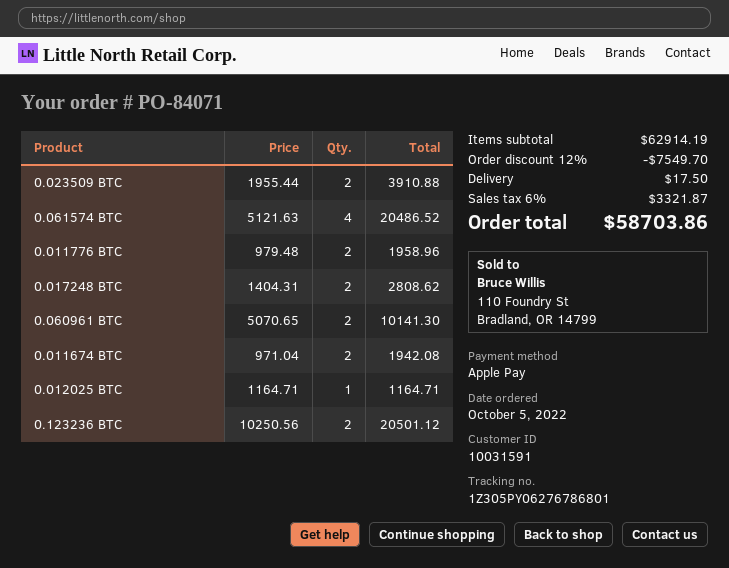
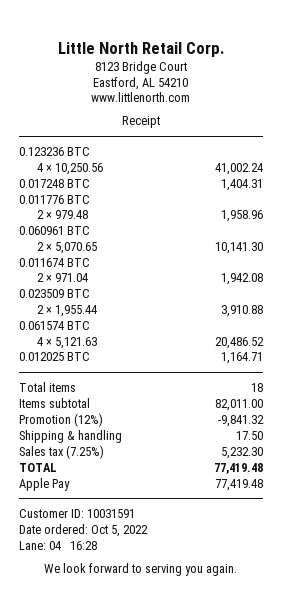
0.017248 BTC: 2 x 1404.31 = 2808.62 -> 1 x 1404.31 = 1404.31
0.123236 BTC: 2 x 10250.56 = 20501.12 -> 4 x 10250.56 = 41002.24
subtotal: 62914.19 -> 82011.00
discount: 12% = 7549.70 -> 12% = 9841.32
tax: 6% = 3321.87 -> 7.25% = 5232.30
total: 58703.86 -> 77419.48

